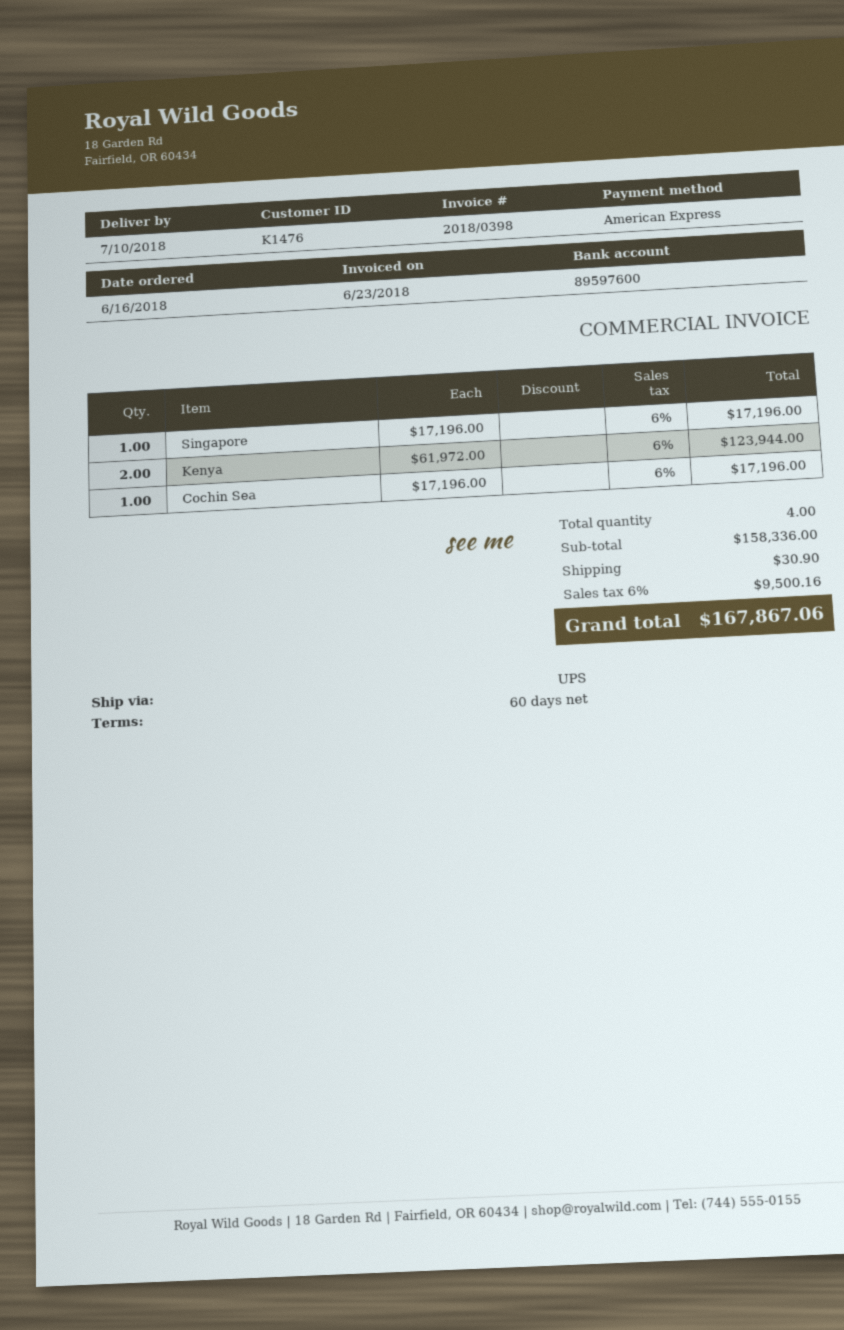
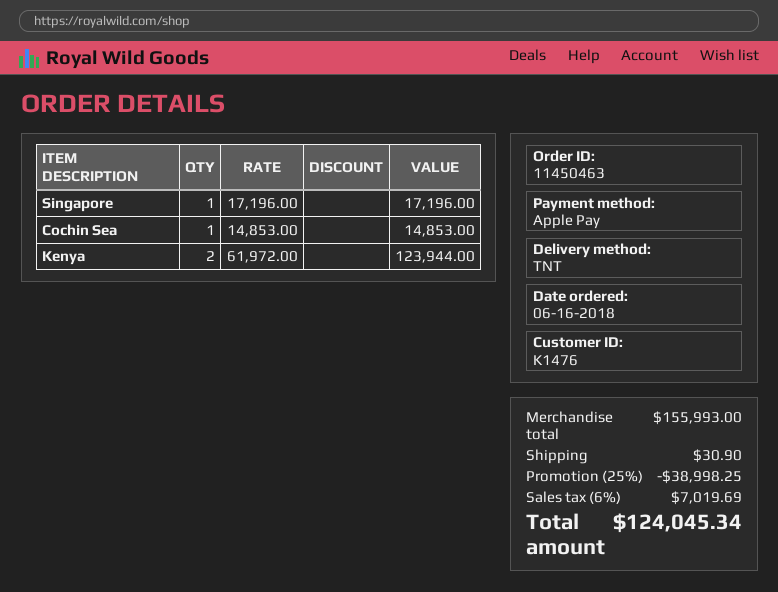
payment method: American Express -> Apple Pay
shipping method: UPS -> TNT
Cochin Sea: 1 x 17196.00 = 17196.00 -> 1 x 14853.00 = 14853.00
subtotal: 158336.00 -> 155993.00
discount: none -> 25% = 38998.25
tax: 6% = 9500.16 -> 6% = 7019.69
total: 167867.06 -> 124045.34

